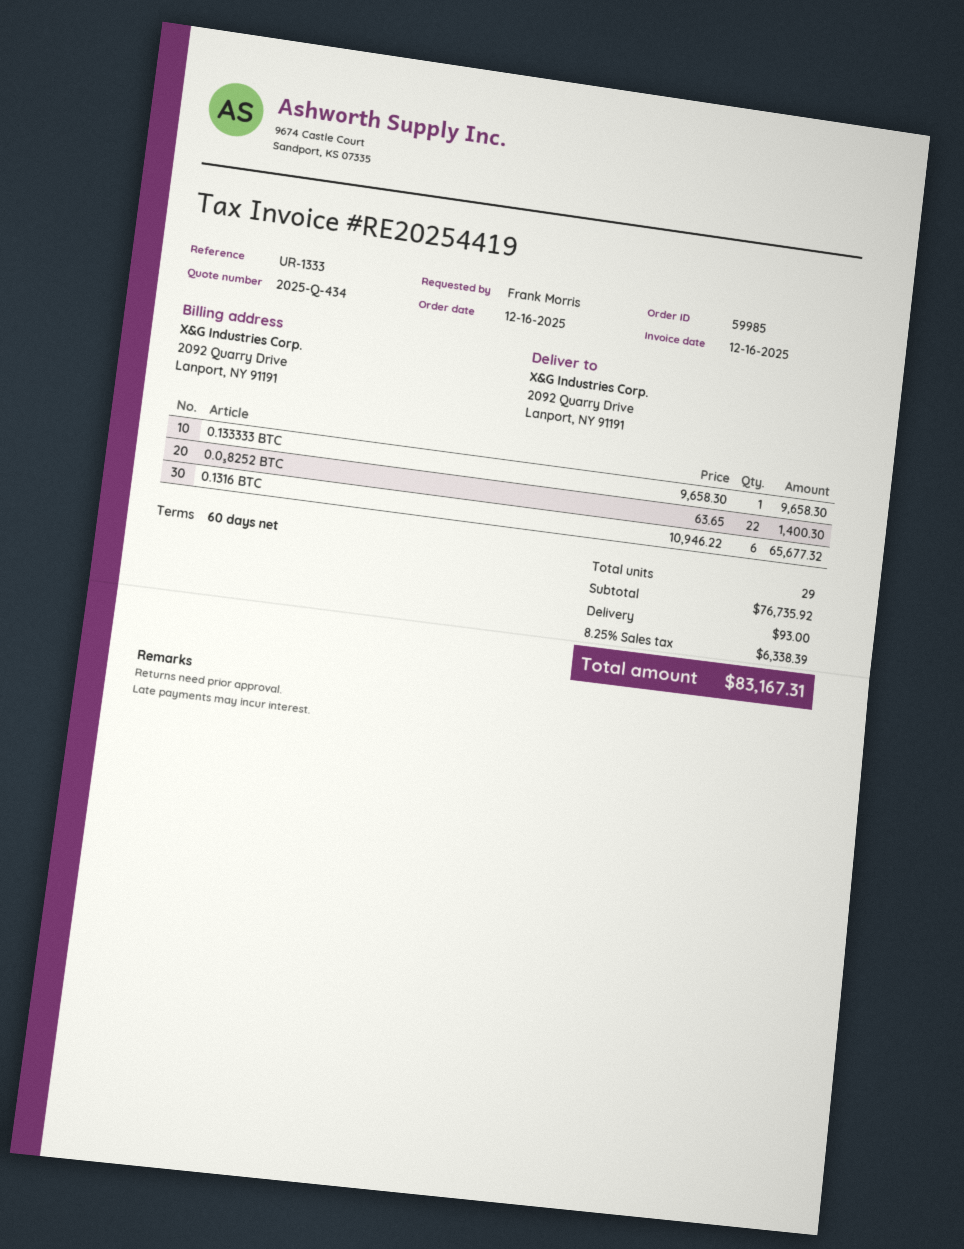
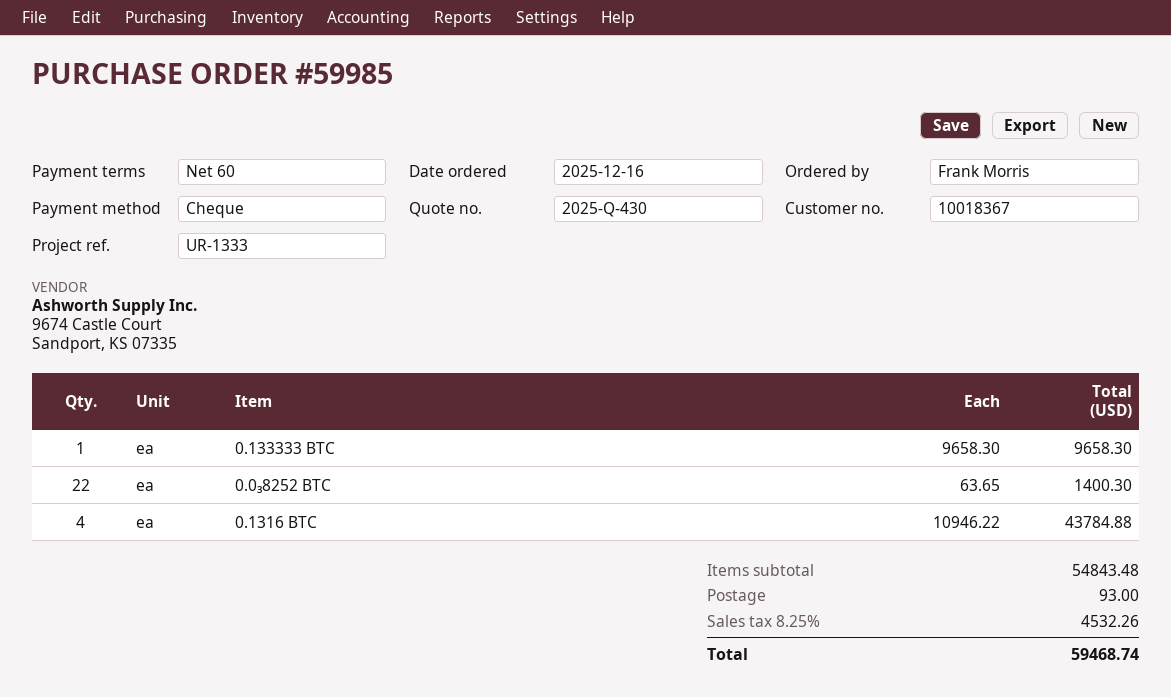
quote number: 2025-Q-434 -> 2025-Q-430
0.1316 BTC: 6 x 10946.22 = 65677.32 -> 4 x 10946.22 = 43784.88
subtotal: 76735.92 -> 54843.48
tax: 8.25% = 6338.39 -> 8.25% = 4532.26
total: 83167.31 -> 59468.74

